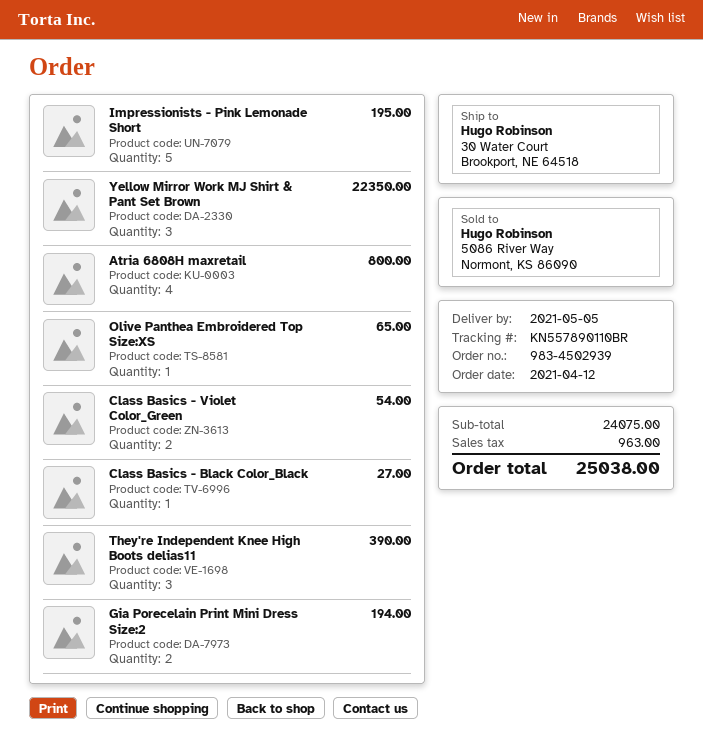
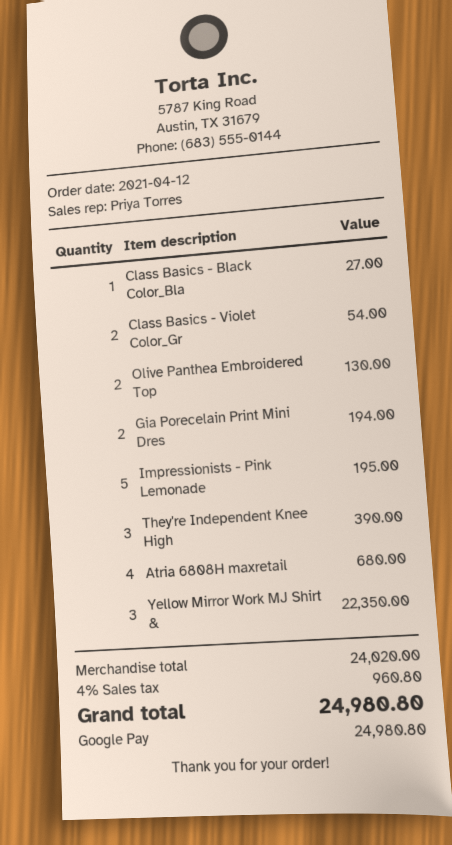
Atria 6808H maxretail: 4 for 800.00 -> 4 for 680.00
Olive Panthea Embroidered Top Size:XS: 1 for 65.00 -> 2 for 130.00
subtotal: 24075.00 -> 24020.00
tax: 963.00 -> 960.80
total: 25038.00 -> 24980.80

